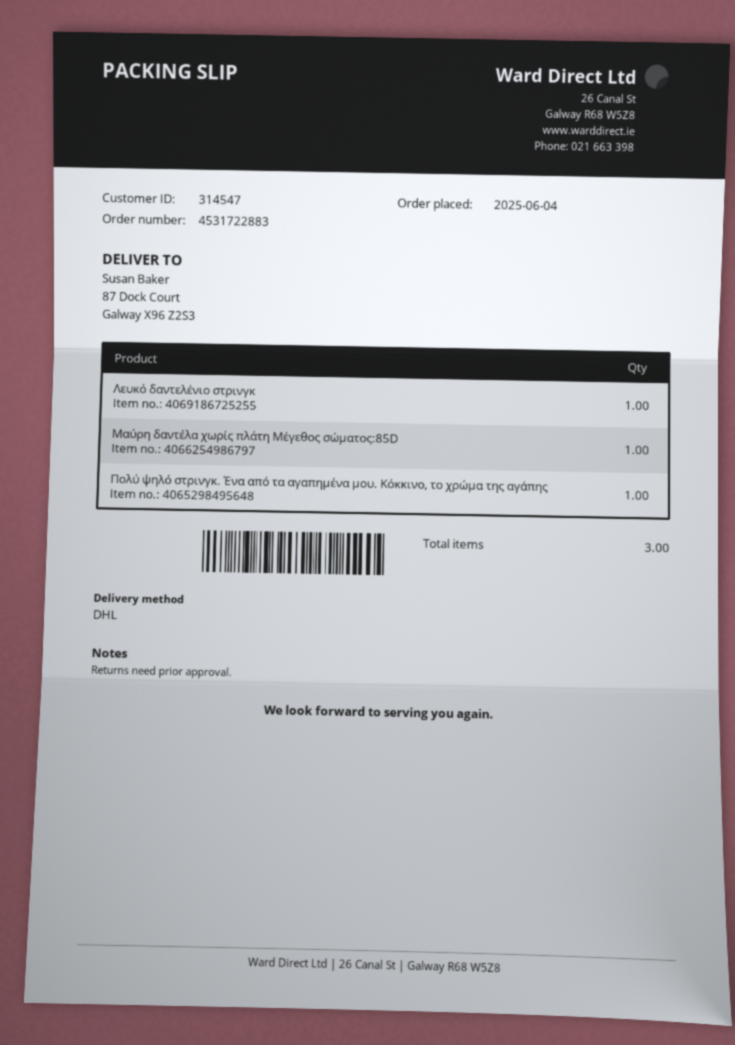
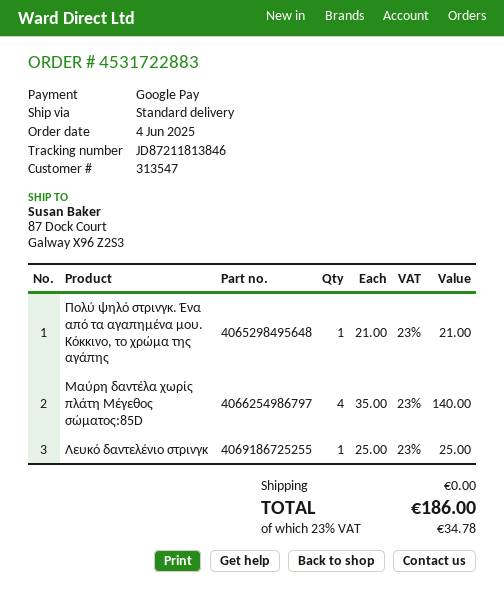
customer number: 314547 -> 313547
shipping method: DHL -> standard
Μαύρη δαντέλα χωρίς πλάτη Μέγεθος σώματος:85D: 1 -> 4

